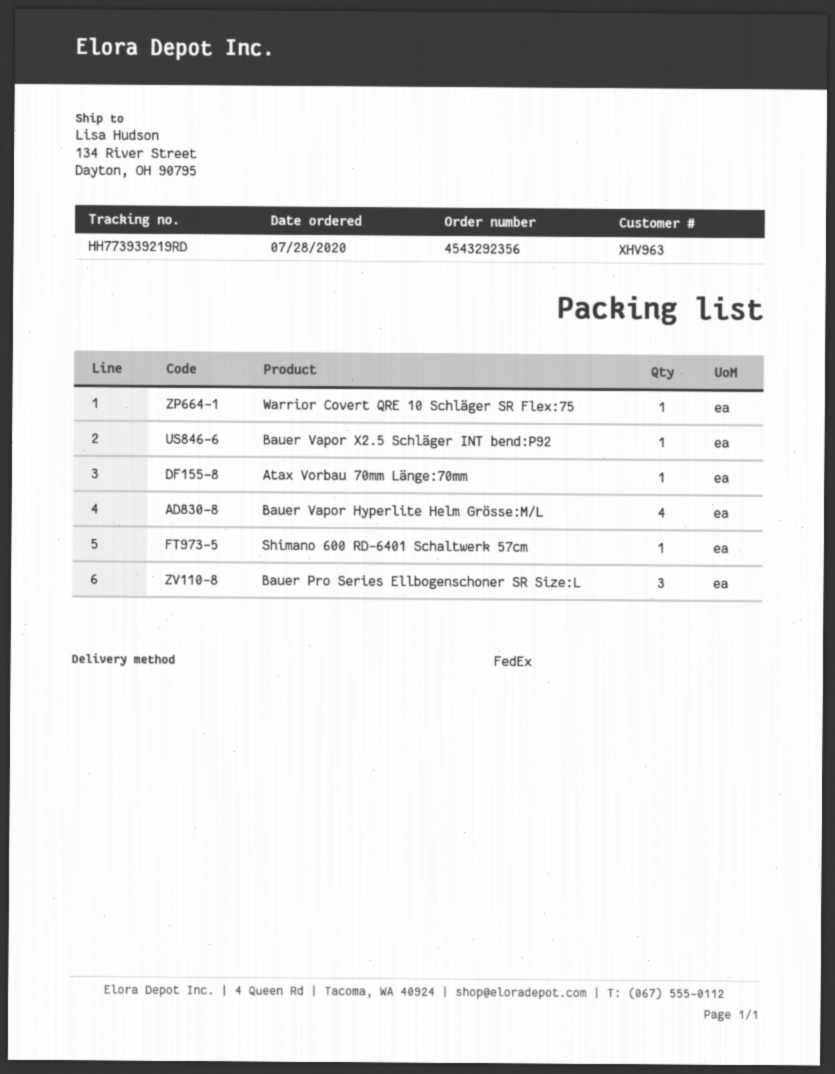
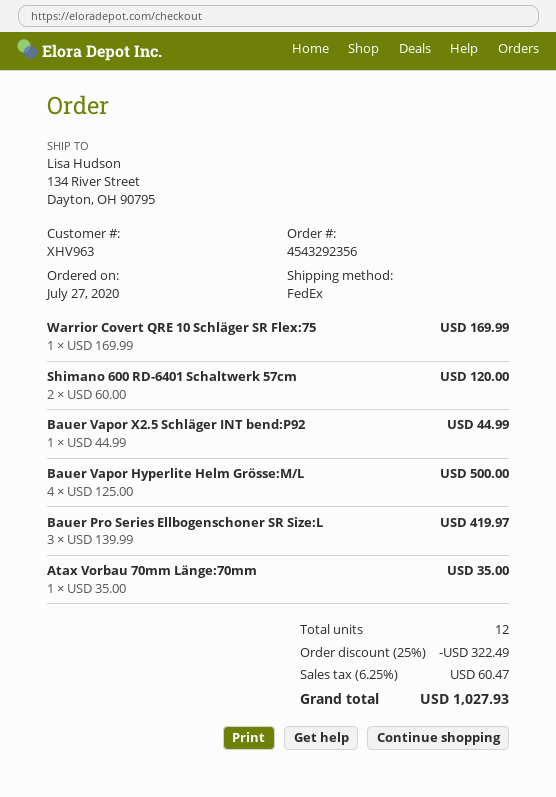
order date: 2020-07-28 -> 2020-07-27
Shimano 600 RD-6401 Schaltwerk 57cm: 1 -> 2

